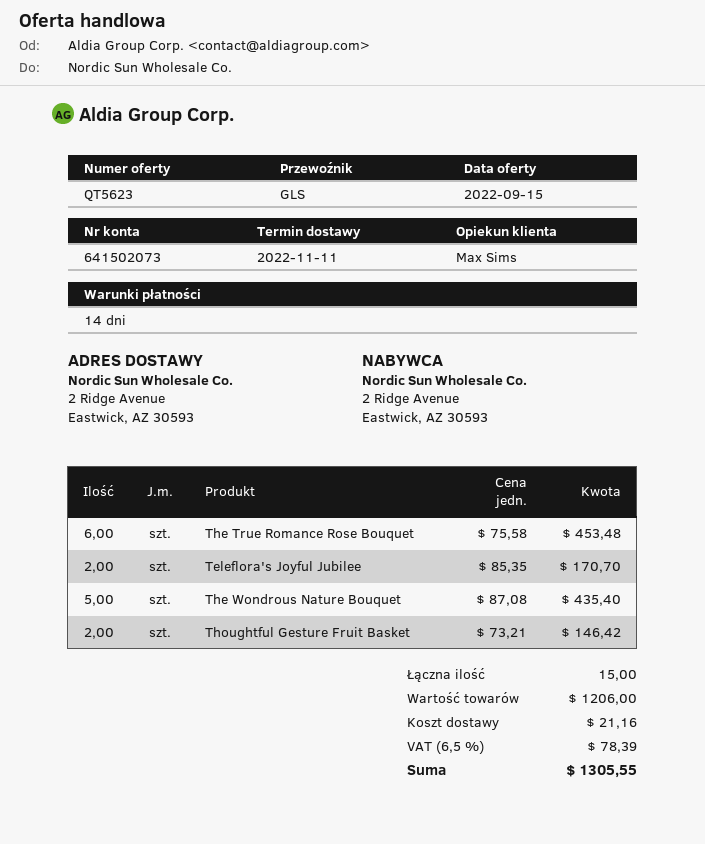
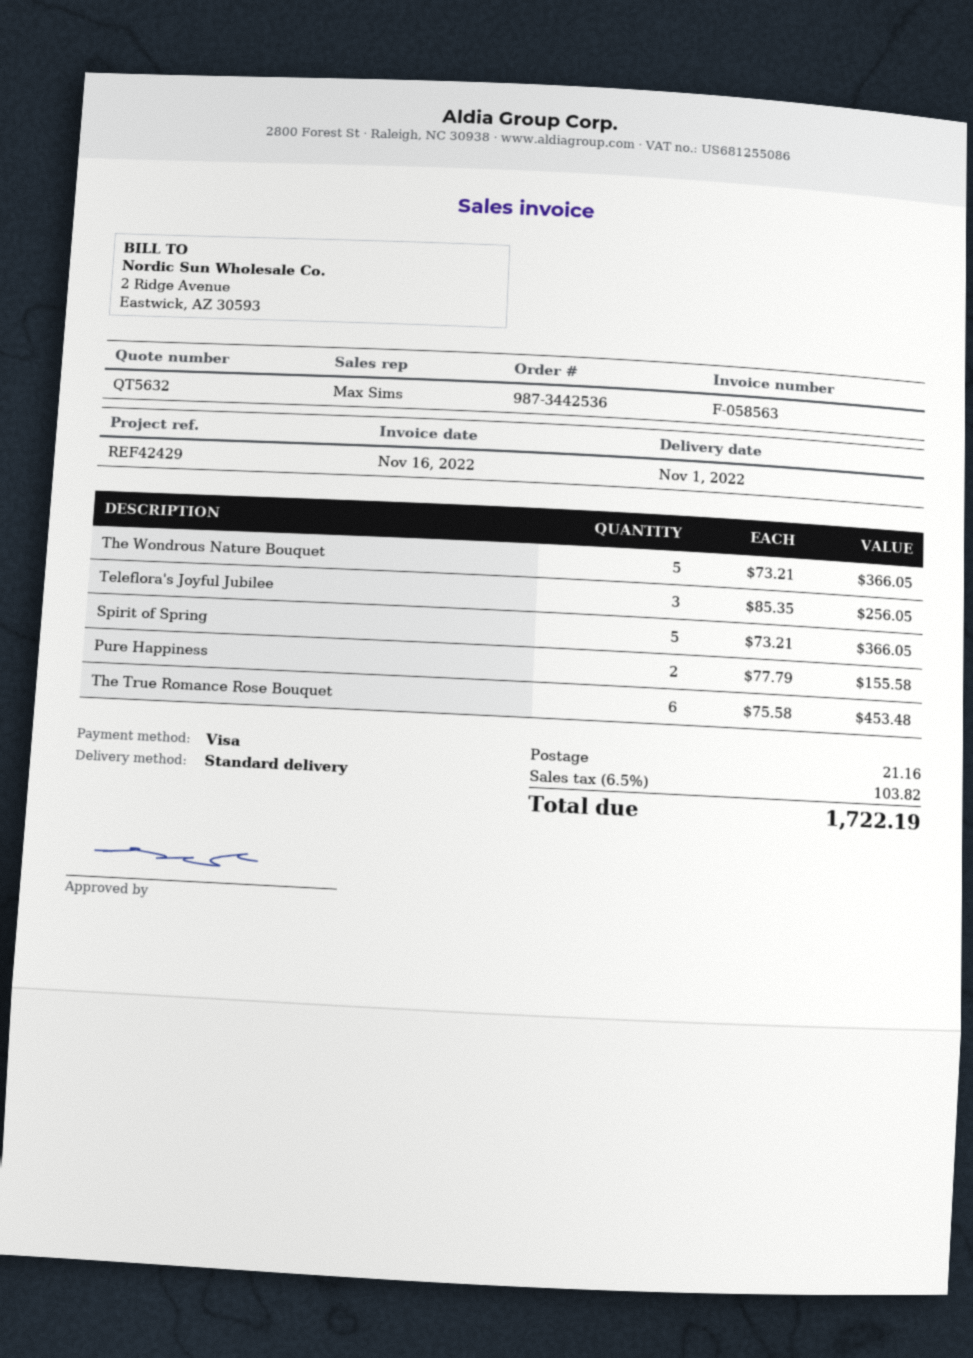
quote number: QT5623 -> QT5632
delivery date: 2022-11-11 -> 2022-11-01
shipping method: GLS -> standard
Teleflora's Joyful Jubilee: 2 x 85.35 = 170.70 -> 3 x 85.35 = 256.05
The Wondrous Nature Bouquet: 5 x 87.08 = 435.40 -> 5 x 73.21 = 366.05
Thoughtful Gesture Fruit Basket: 2 x 73.21 = 146.42 -> none
Spirit of Spring: none -> 5 x 73.21 = 366.05
Pure Happiness: none -> 2 x 77.79 = 155.58
tax: 6.5% = 78.39 -> 6.5% = 103.82
total: 1305.55 -> 1722.19

